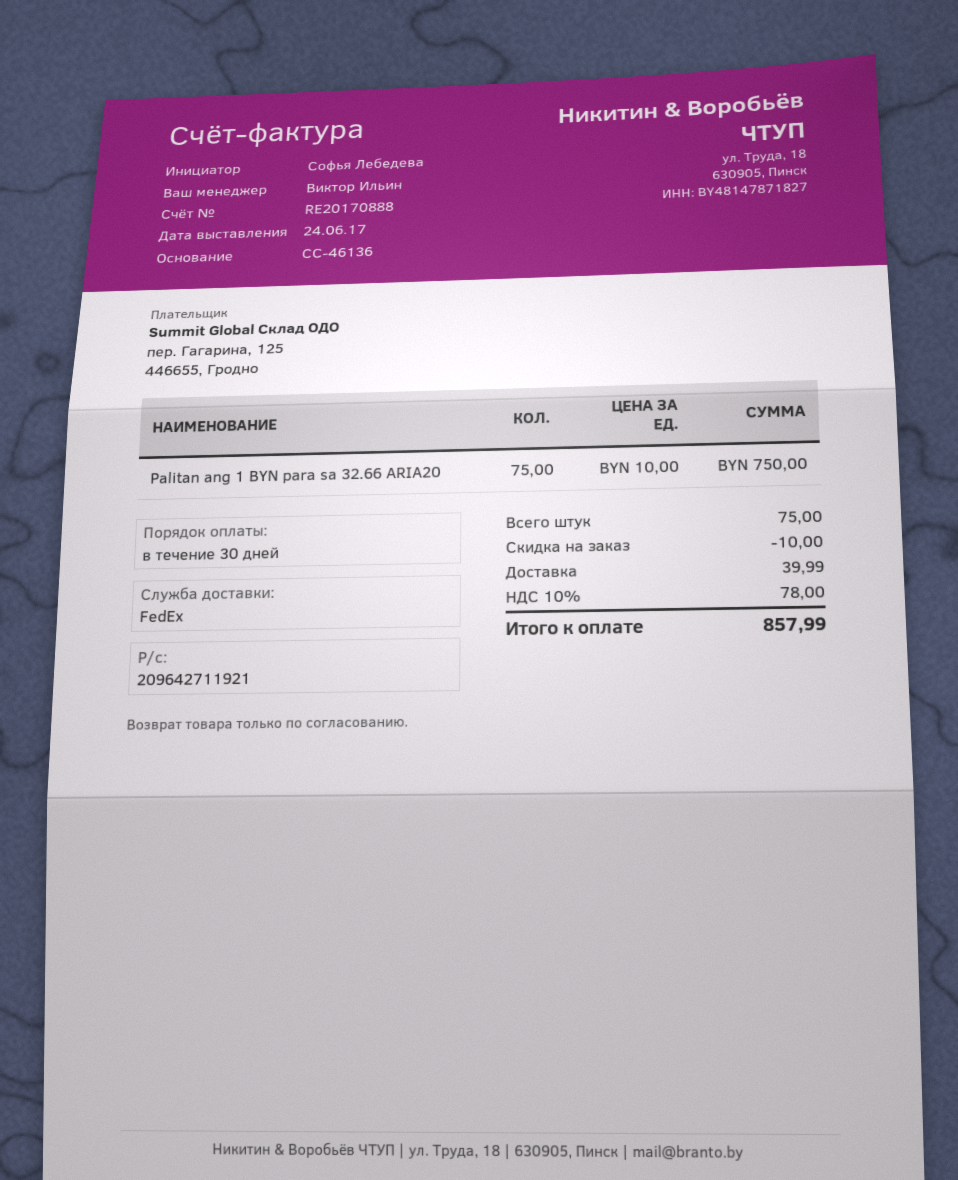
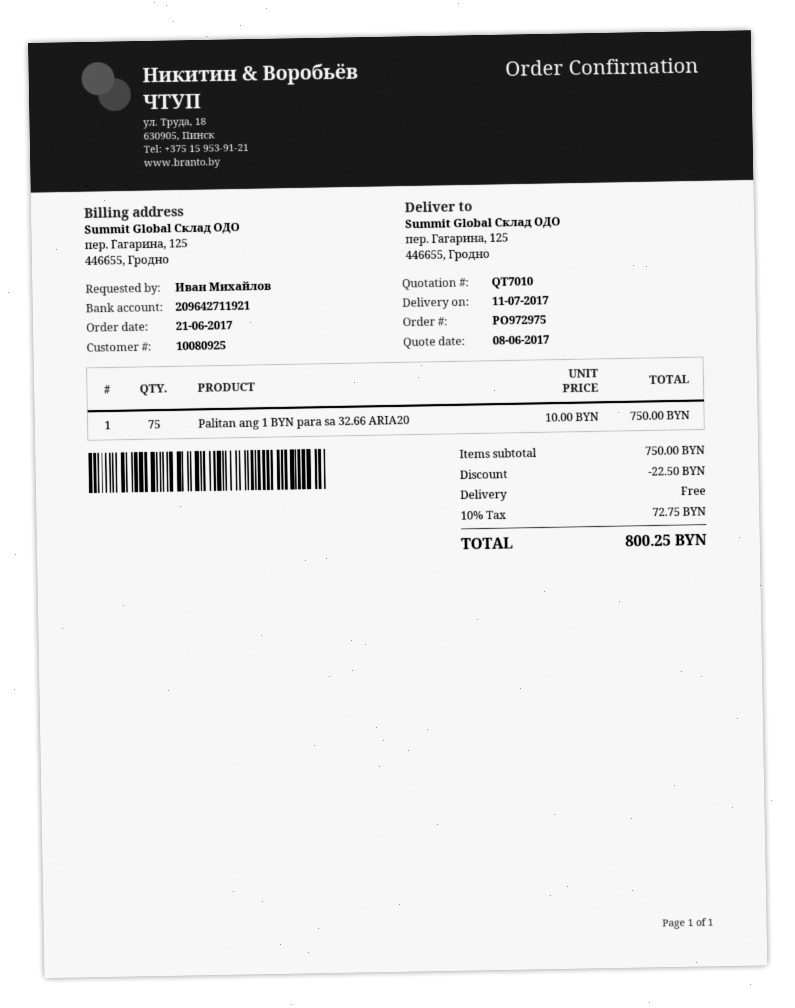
ordered by: Софья Лебедева -> Иван Михайлов
discount: 10.00 -> 22.50
shipping: 39.99 -> 0.00
tax: 10% = 78.00 -> 10% = 72.75
total: 857.99 -> 800.25

